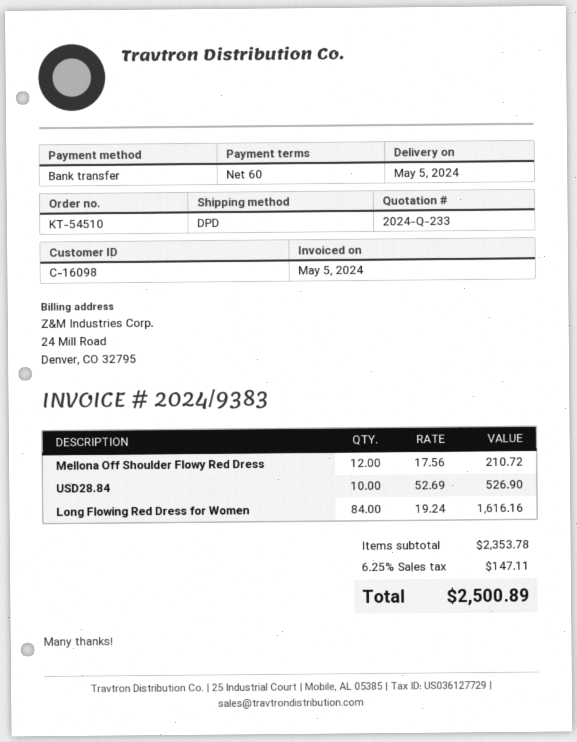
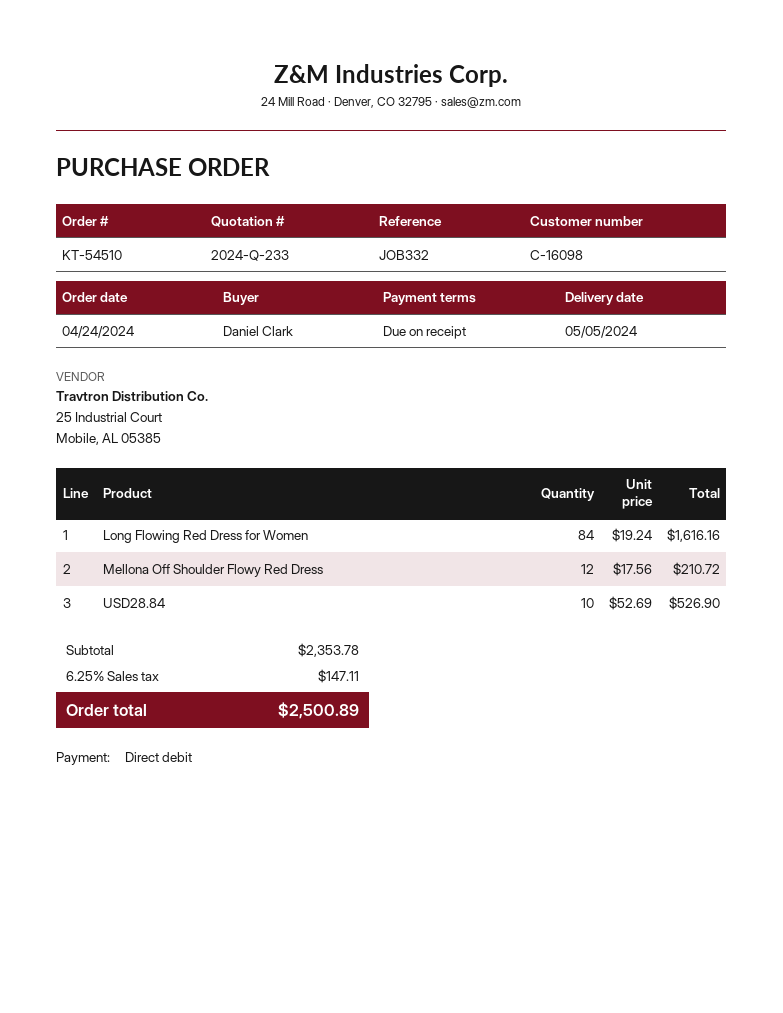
payment terms: 60 days -> on receipt
payment method: bank transfer -> direct debit

